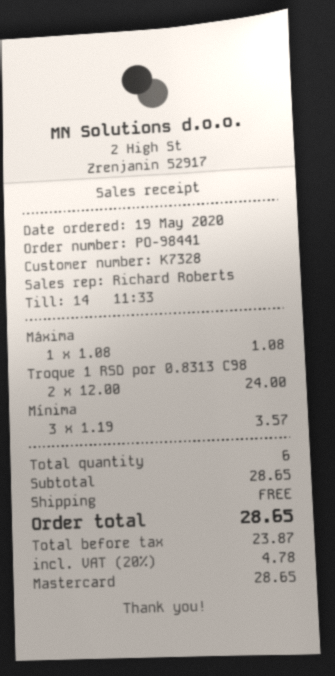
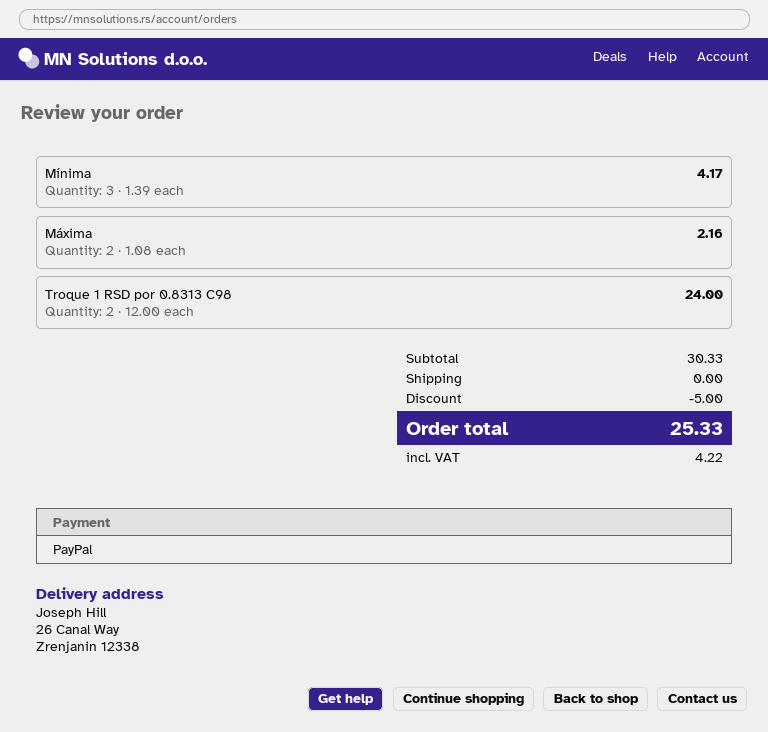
payment method: Mastercard -> PayPal
Máxima: 1 x 1.08 = 1.08 -> 2 x 1.08 = 2.16
Mínima: 3 x 1.19 = 3.57 -> 3 x 1.39 = 4.17
subtotal: 28.65 -> 30.33
discount: none -> 5.00
tax: 4.78 -> 4.22
total: 28.65 -> 25.33

